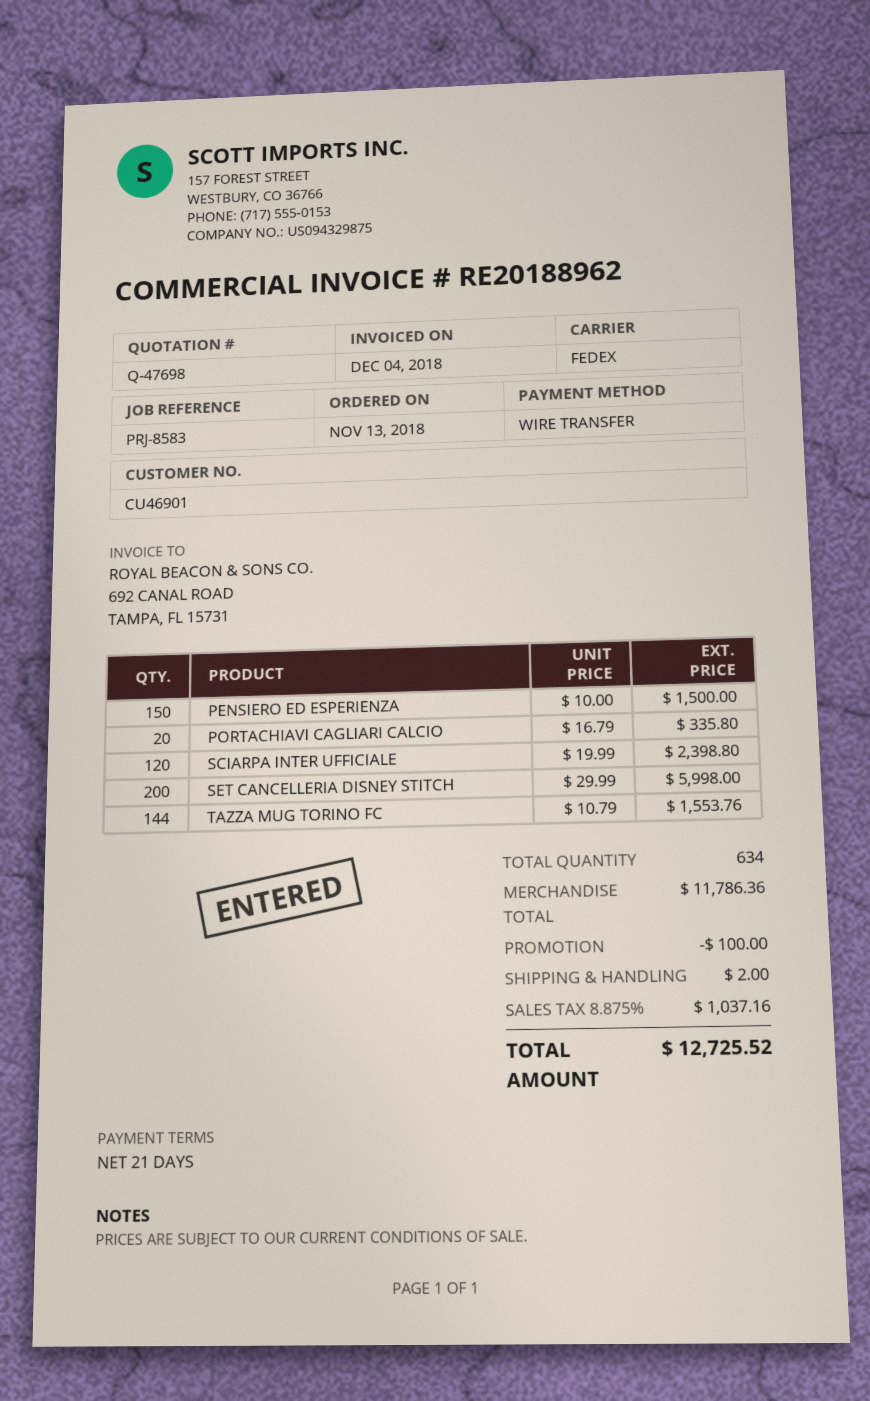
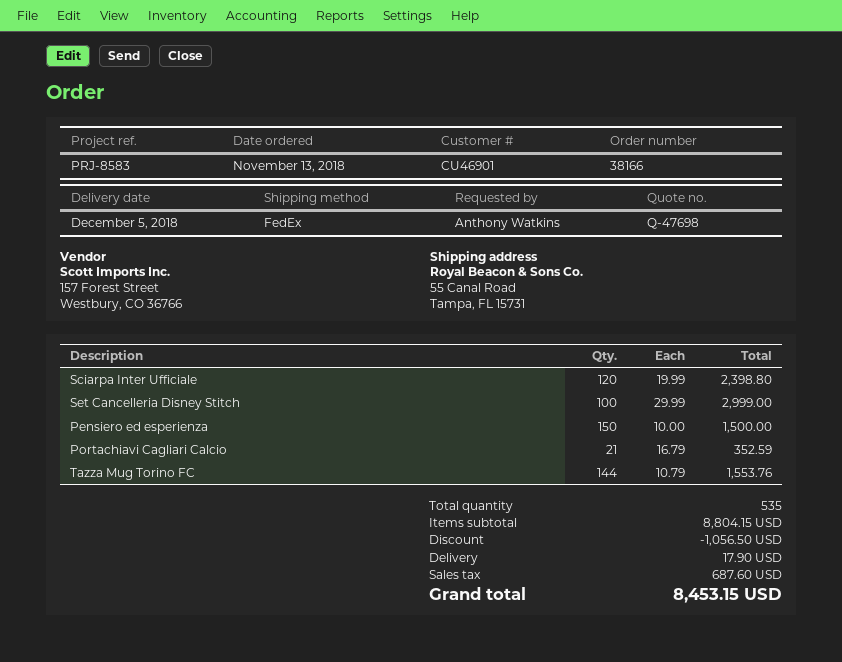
PORTACHIAVI CAGLIARI CALCIO: 20 x 16.79 = 335.80 -> 21 x 16.79 = 352.59
SET CANCELLERIA DISNEY STITCH: 200 x 29.99 = 5998.00 -> 100 x 29.99 = 2999.00
total quantity: 634 -> 535
subtotal: 11786.36 -> 8804.15
discount: 100.00 -> 1056.50
shipping: 2.00 -> 17.90
tax: 1037.16 -> 687.60
total: 12725.52 -> 8453.15

